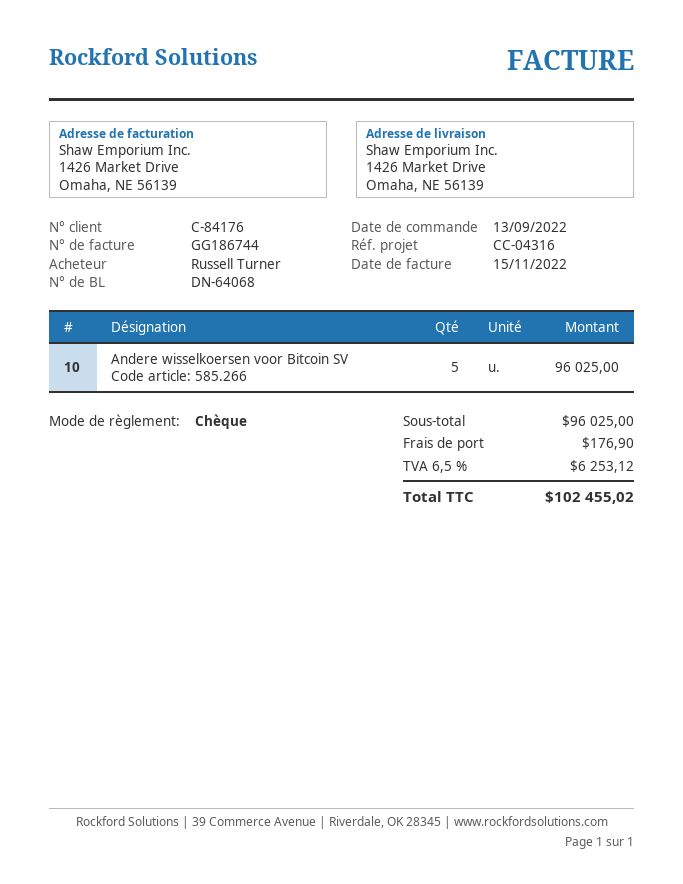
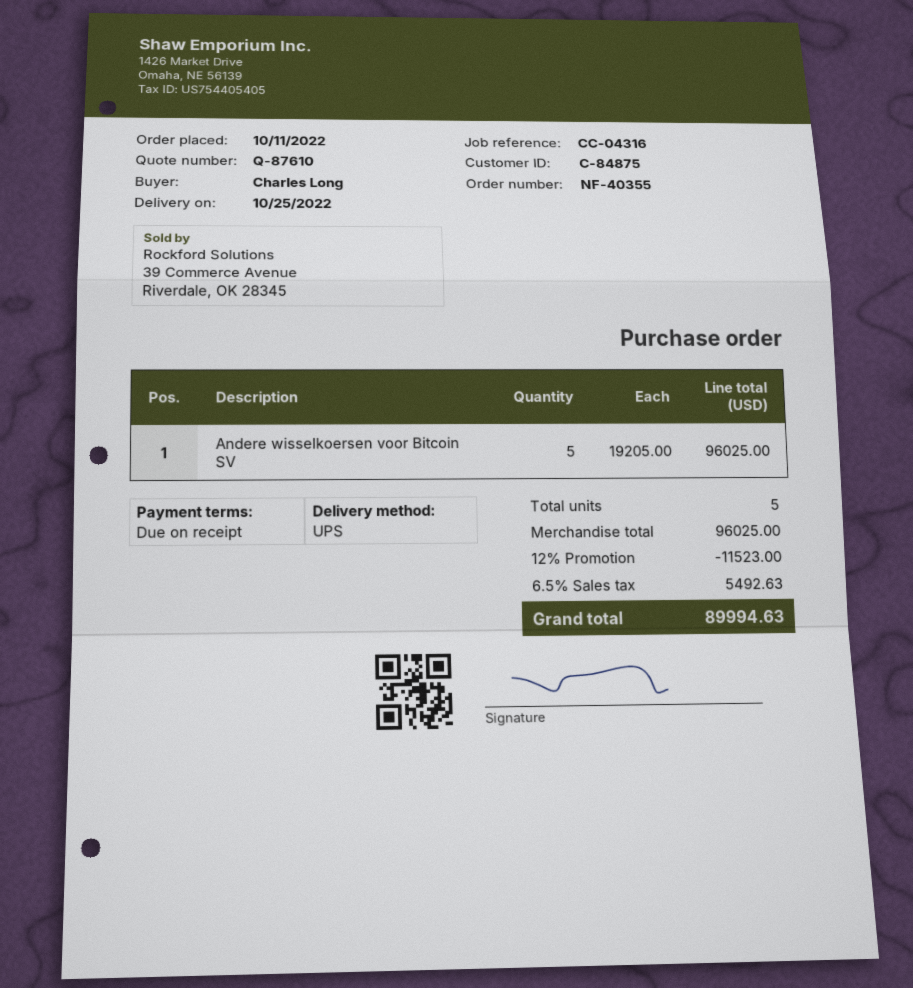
order date: 2022-09-13 -> 2022-10-11
customer number: C-84176 -> C-84875
ordered by: Russell Turner -> Charles Long
discount: none -> 12% = 11523.00
shipping: 176.90 -> none
tax: 6.5% = 6253.12 -> 6.5% = 5492.63
total: 102455.02 -> 89994.63

